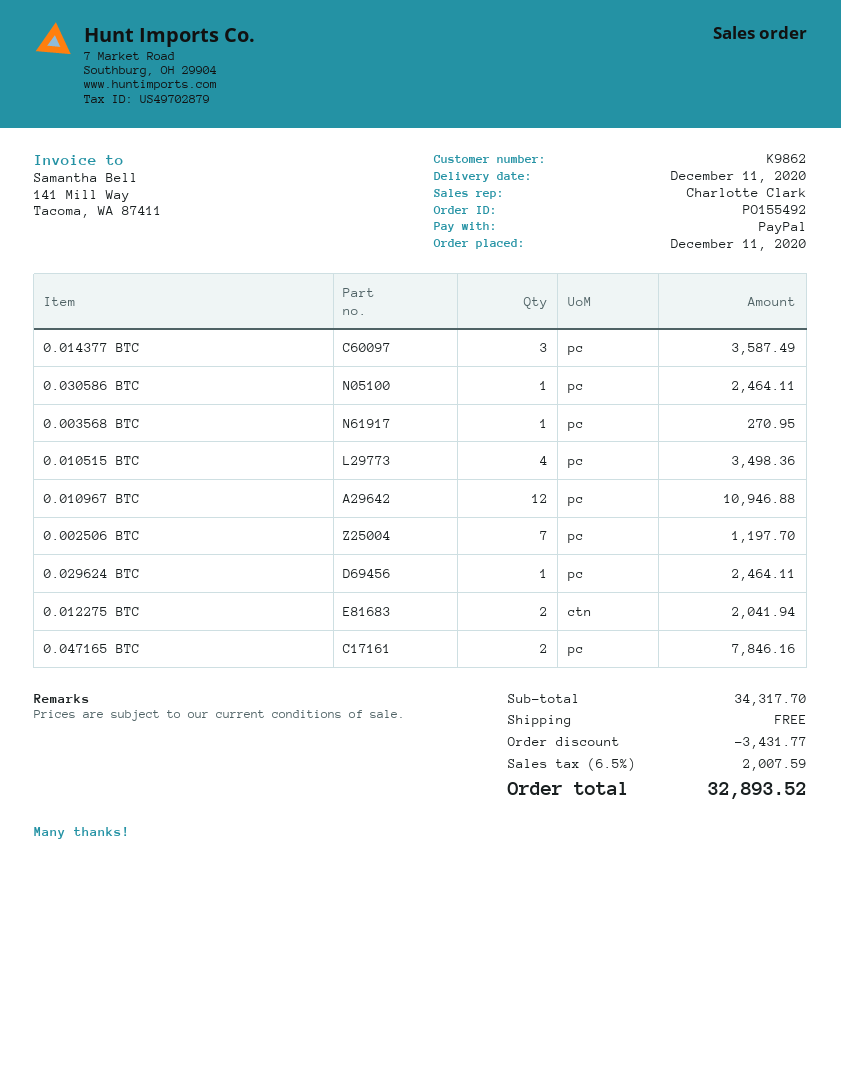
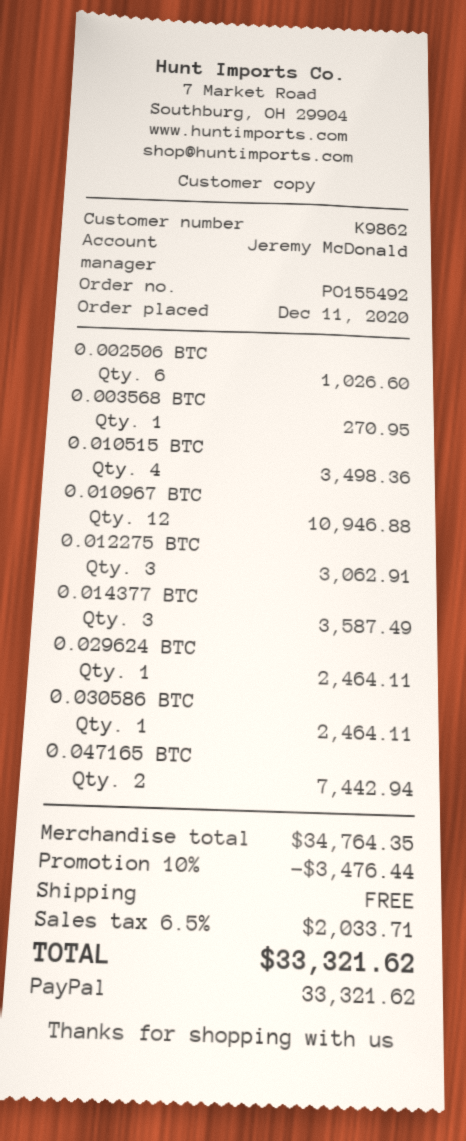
sales rep: Charlotte Clark -> Jeremy McDonald
0.002506 BTC: 7 for 1197.70 -> 6 for 1026.60
0.012275 BTC: 2 for 2041.94 -> 3 for 3062.91
0.047165 BTC: 2 for 7846.16 -> 2 for 7442.94
subtotal: 34317.70 -> 34764.35
discount: 3431.77 -> 3476.44
tax: 6.5% = 2007.59 -> 6.5% = 2033.71
total: 32893.52 -> 33321.62

